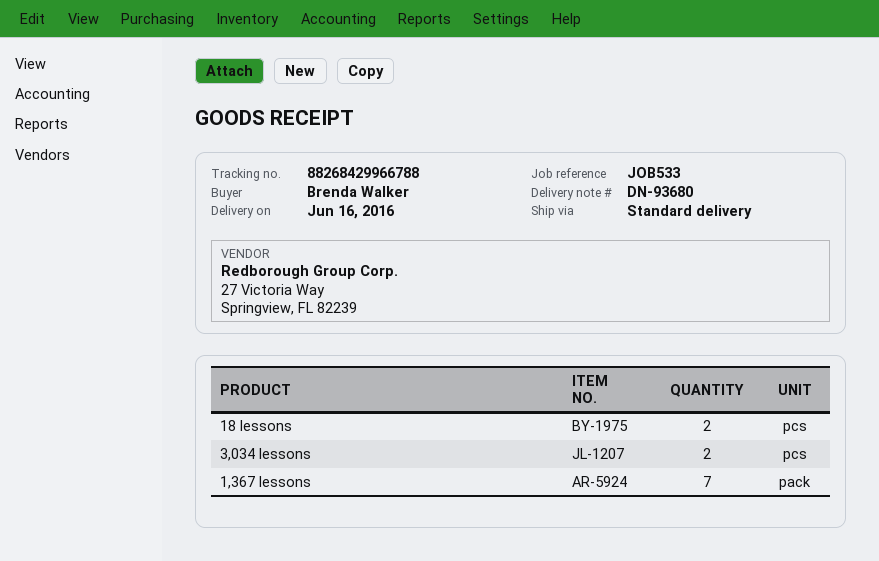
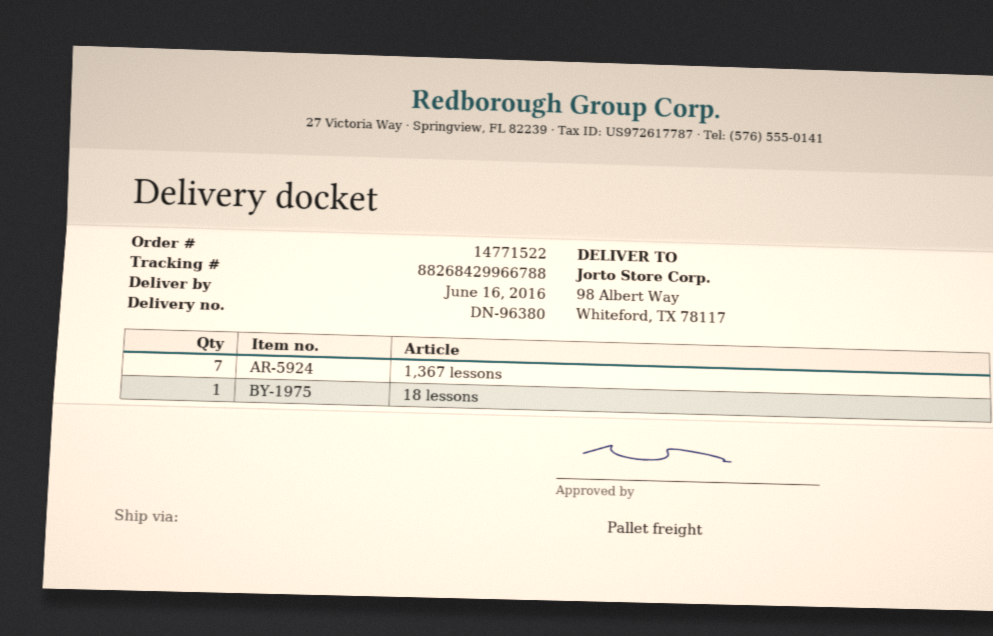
delivery note number: DN-93680 -> DN-96380
shipping method: standard -> pallet freight
18 lessons: 2 -> 1
3,034 lessons: 2 -> none

